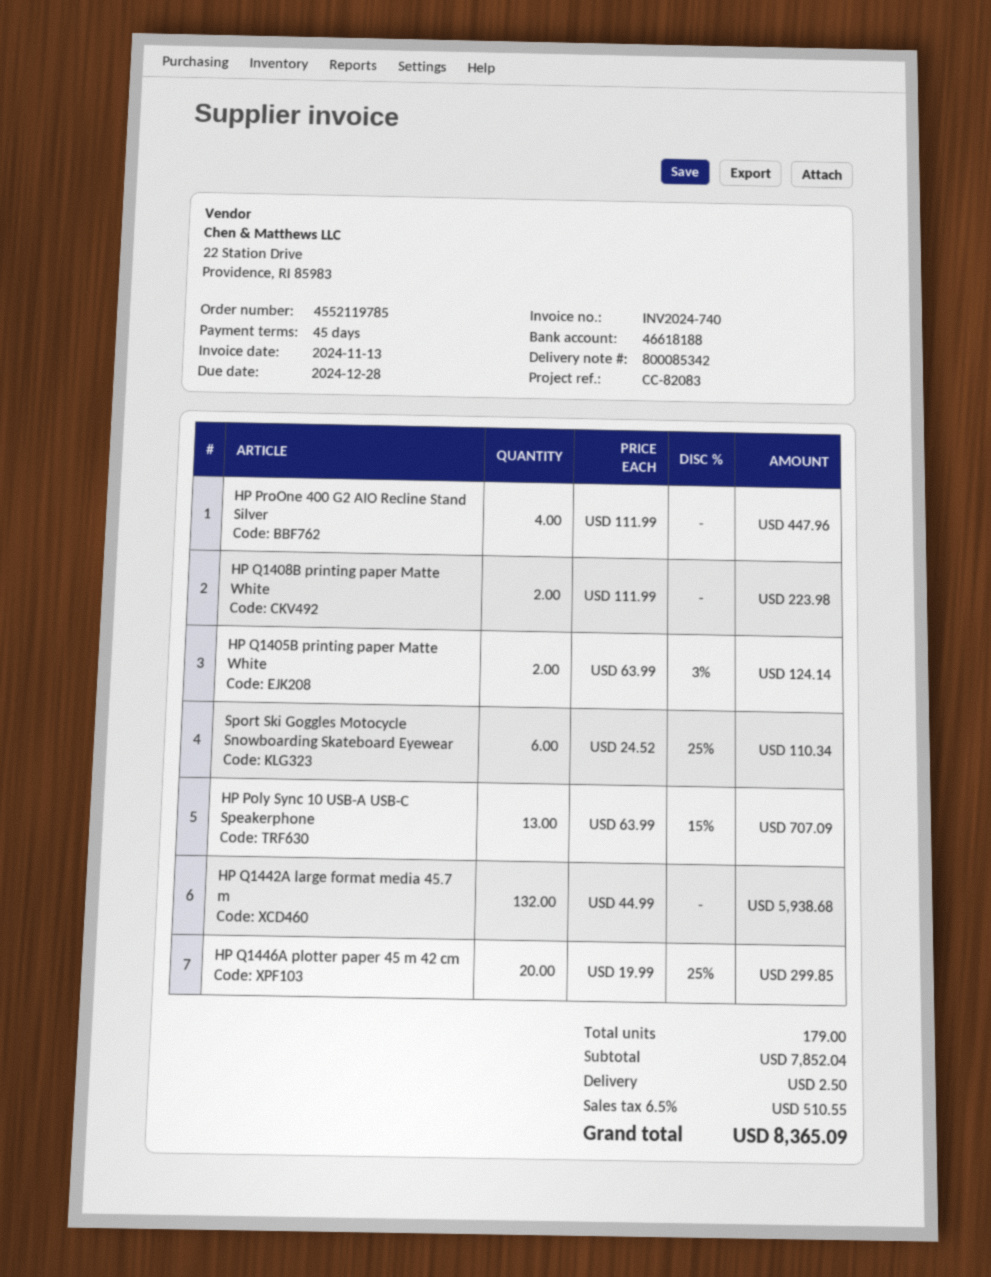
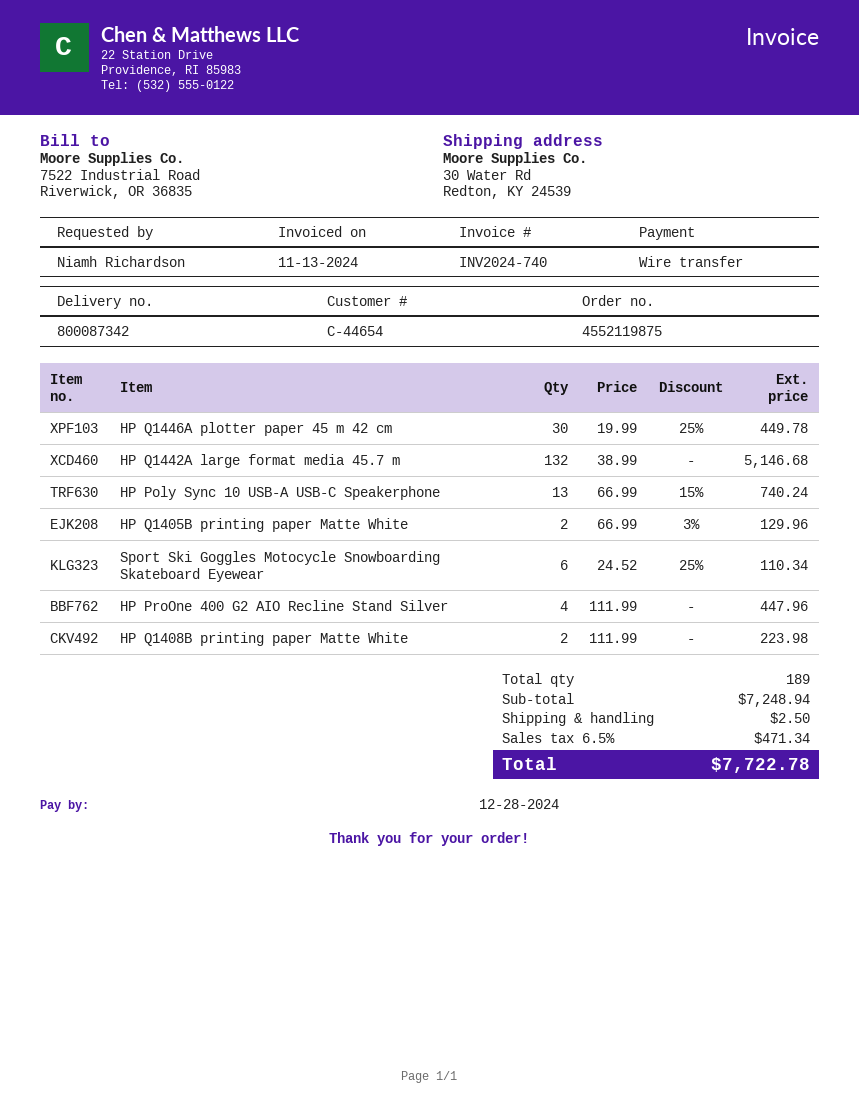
order number: 4552119785 -> 4552119875
delivery note number: 800085342 -> 800087342
HP Q1405B printing paper Matte White: 2 x 63.99 - 3% = 124.14 -> 2 x 66.99 - 3% = 129.96
HP Poly Sync 10 USB-A USB-C Speakerphone: 13 x 63.99 - 15% = 707.09 -> 13 x 66.99 - 15% = 740.24
HP Q1442A large format media 45.7 m: 132 x 44.99 = 5938.68 -> 132 x 38.99 = 5146.68
HP Q1446A plotter paper 45 m 42 cm: 20 x 19.99 - 25% = 299.85 -> 30 x 19.99 - 25% = 449.78
total quantity: 179 -> 189
subtotal: 7852.04 -> 7248.94
tax: 6.5% = 510.55 -> 6.5% = 471.34
total: 8365.09 -> 7722.78

